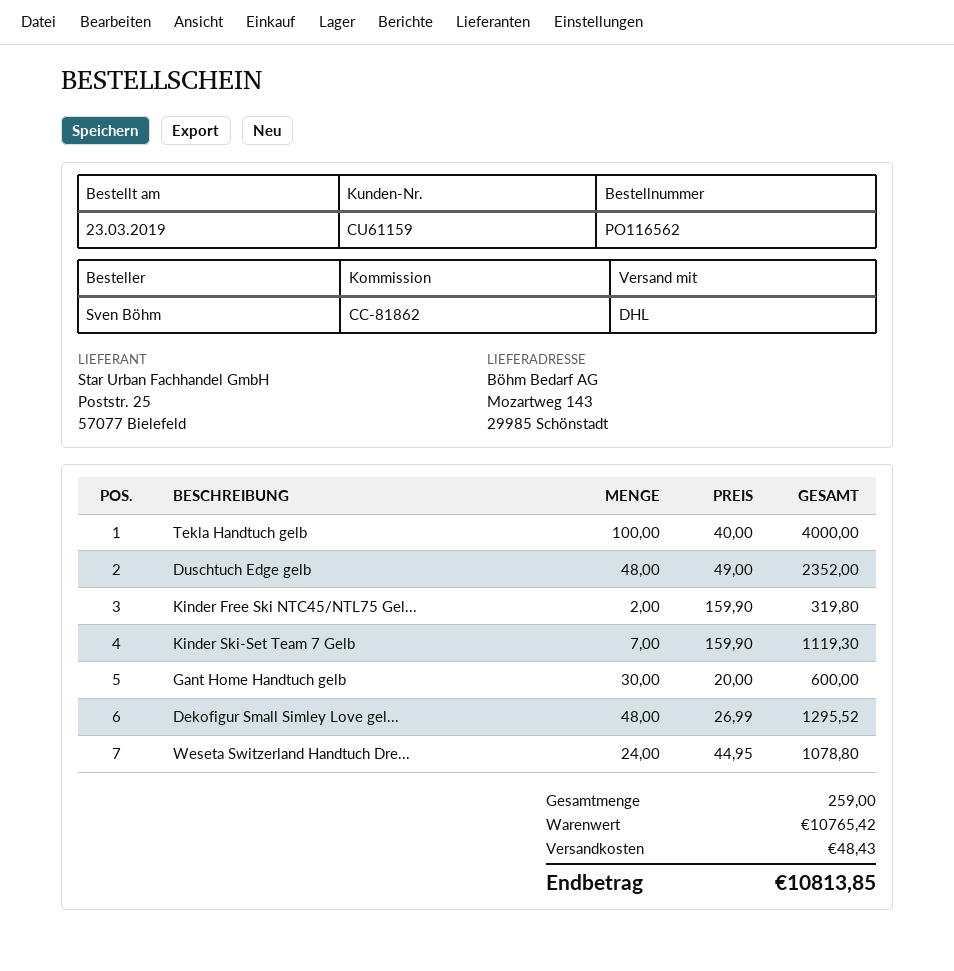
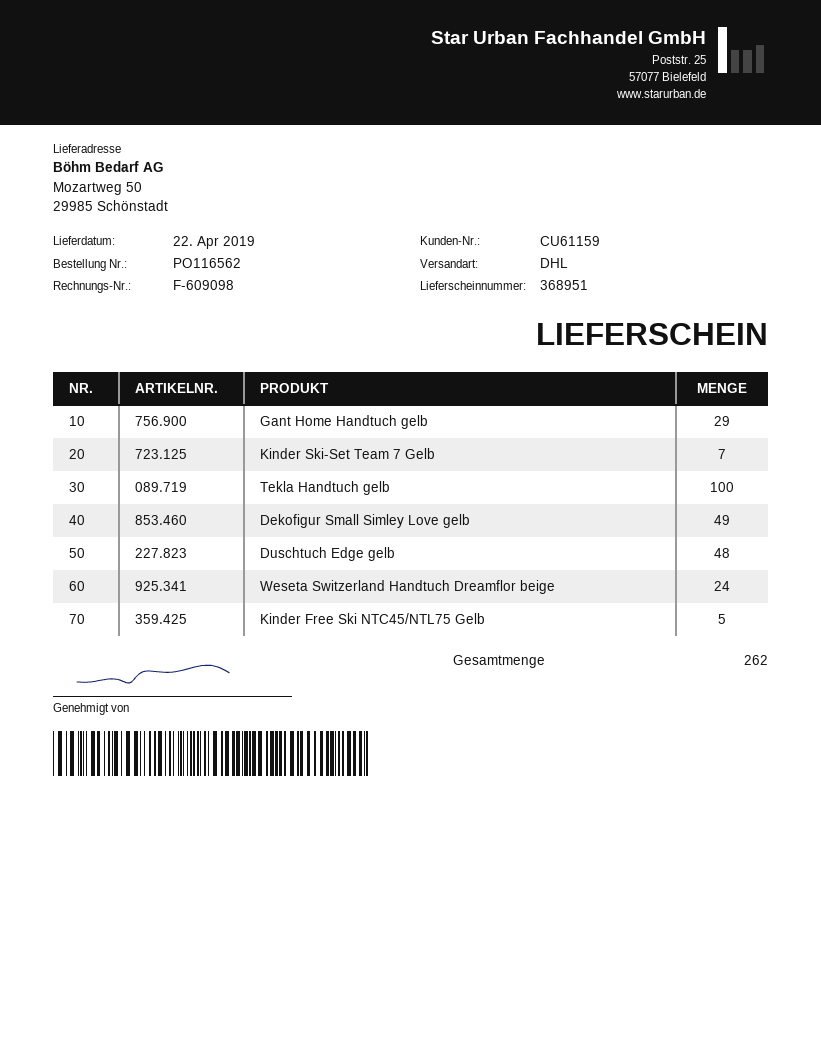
ship to: Mozartweg 143, 29985 Schönstadt -> Mozartweg 50, 29985 Schönstadt
Kinder Free Ski NTC45/NTL75 Gel...: 2 -> 5
Gant Home Handtuch gelb: 30 -> 29
Dekofigur Small Simley Love gel...: 48 -> 49
total quantity: 259 -> 262

